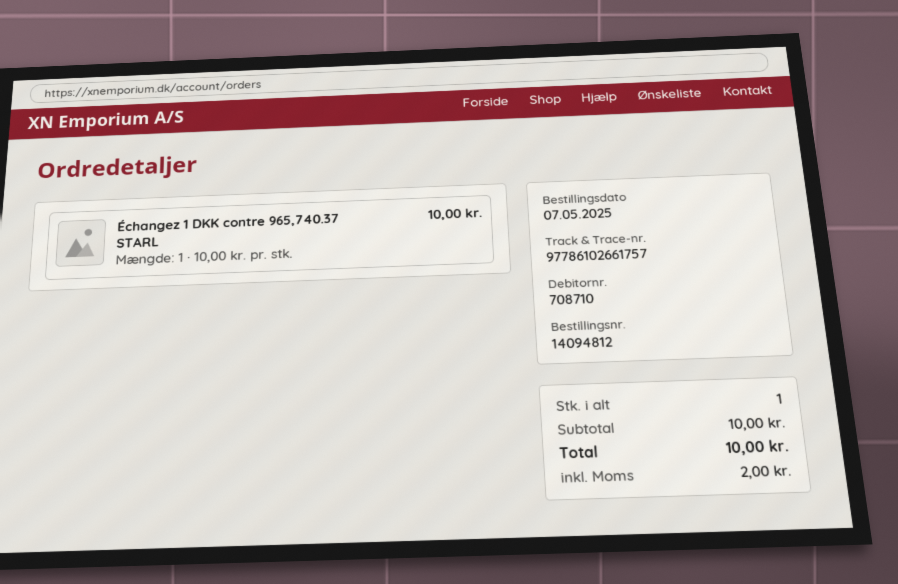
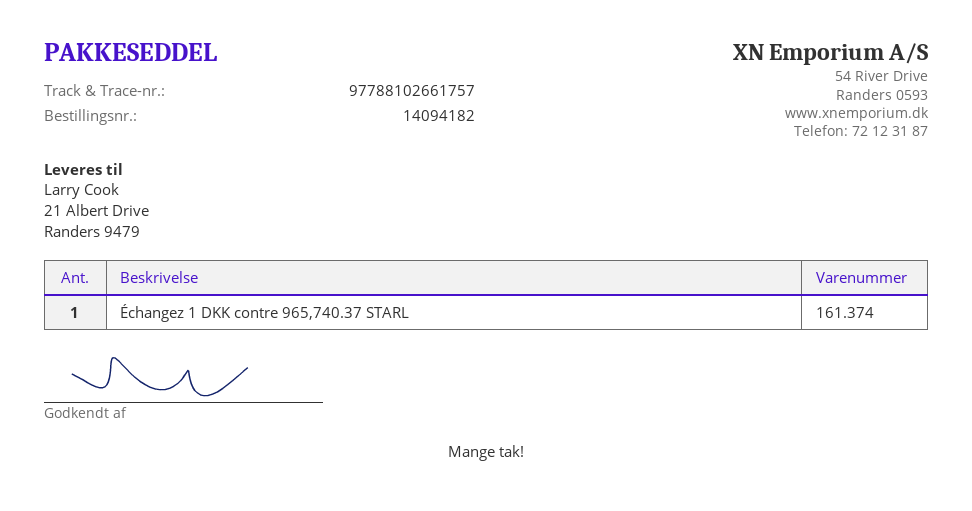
order number: 14094812 -> 14094182
tracking number: 97786102661757 -> 97788102661757

